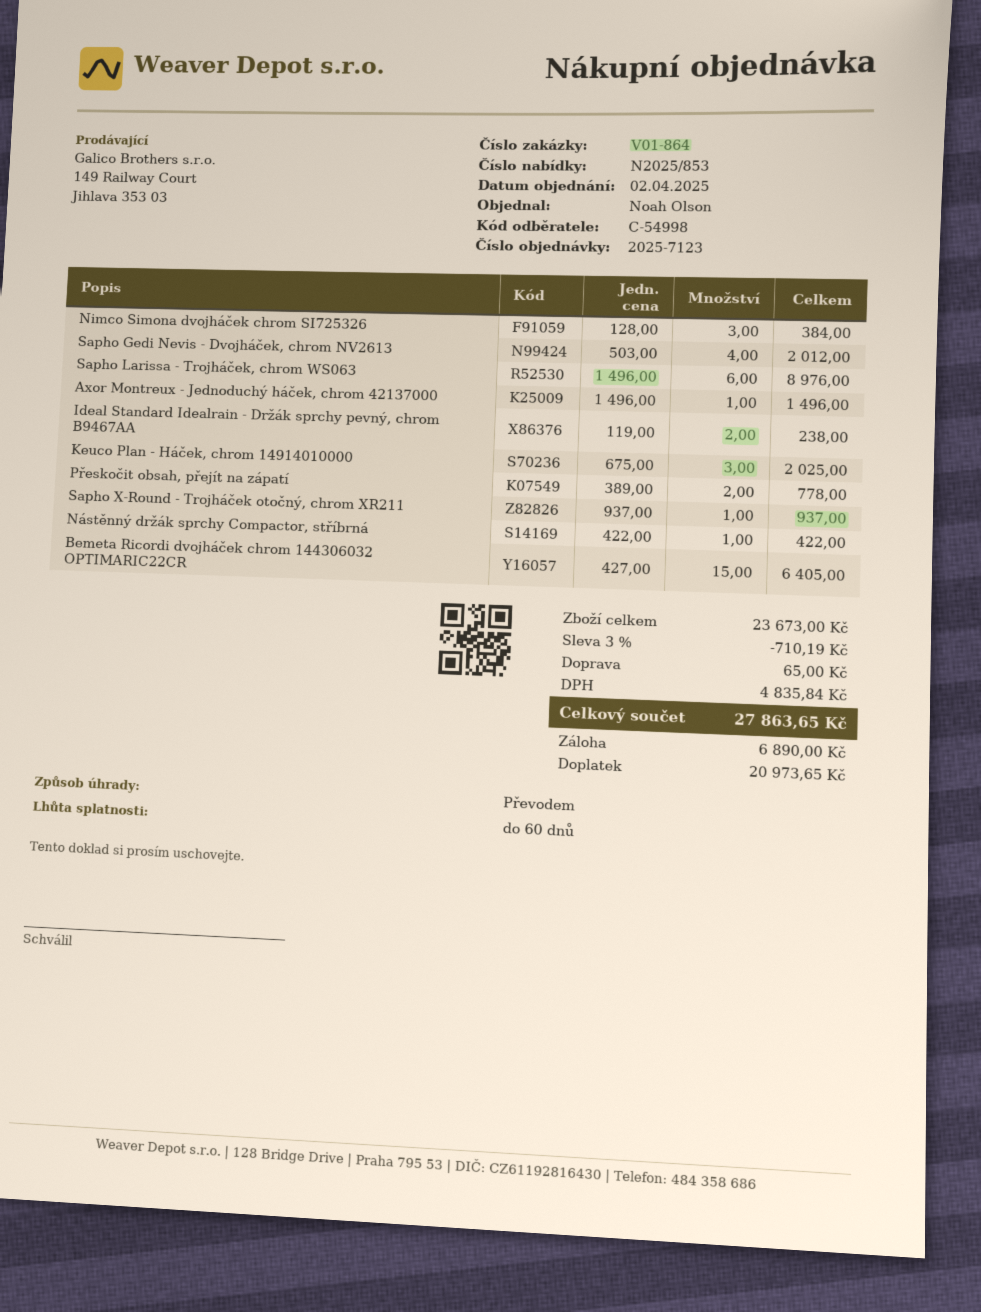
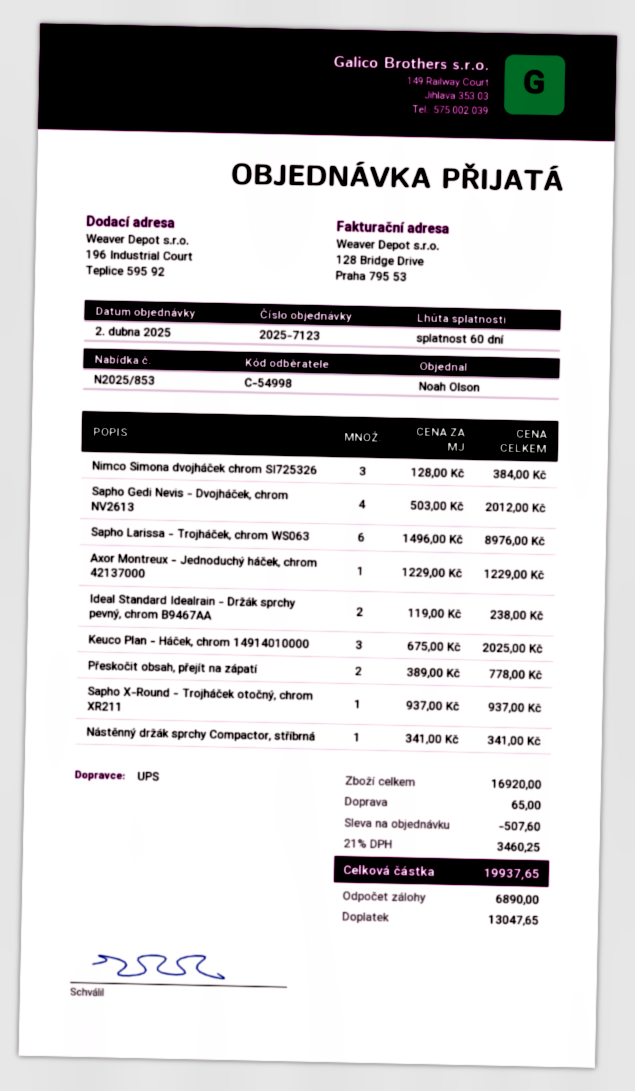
Axor Montreux - Jednoduchý háček, chrom 42137000: 1 x 1496.00 = 1496.00 -> 1 x 1229.00 = 1229.00
Nástěnný držák sprchy Compactor, stříbrná: 1 x 422.00 = 422.00 -> 1 x 341.00 = 341.00
Bemeta Ricordi dvojháček chrom 144306032 OPTIMARIC22CR: 15 x 427.00 = 6405.00 -> none
subtotal: 23673.00 -> 16920.00
discount: 710.19 -> 507.60
tax: 4835.84 -> 3460.25
total: 27863.65 -> 19937.65
balance: 20973.65 -> 13047.65

